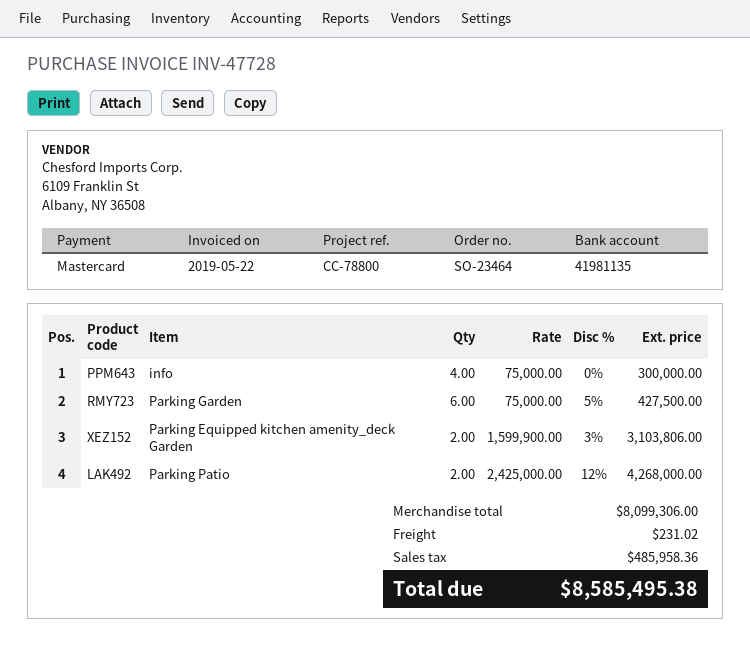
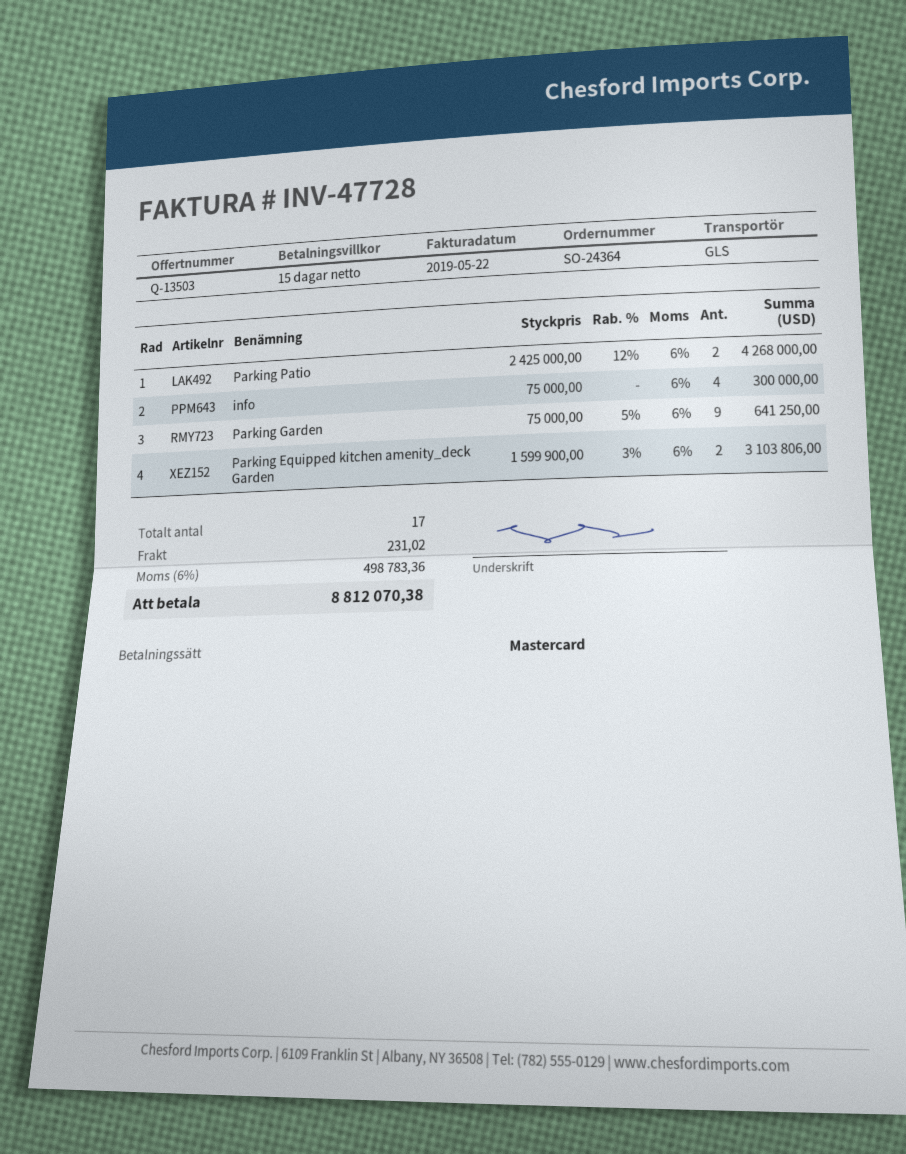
order number: SO-23464 -> SO-24364
Parking Garden: 6 x 75000.00 - 5% = 427500.00 -> 9 x 75000.00 - 5% = 641250.00
tax: 485958.36 -> 498783.36
total: 8585495.38 -> 8812070.38

